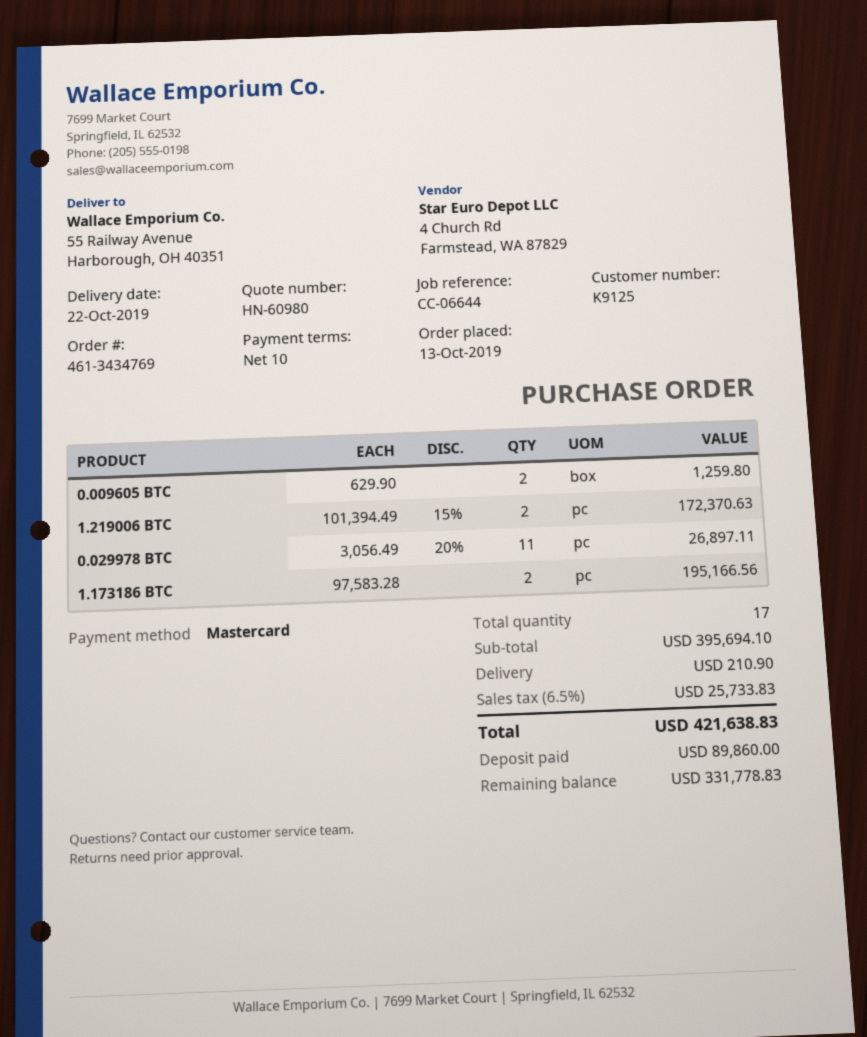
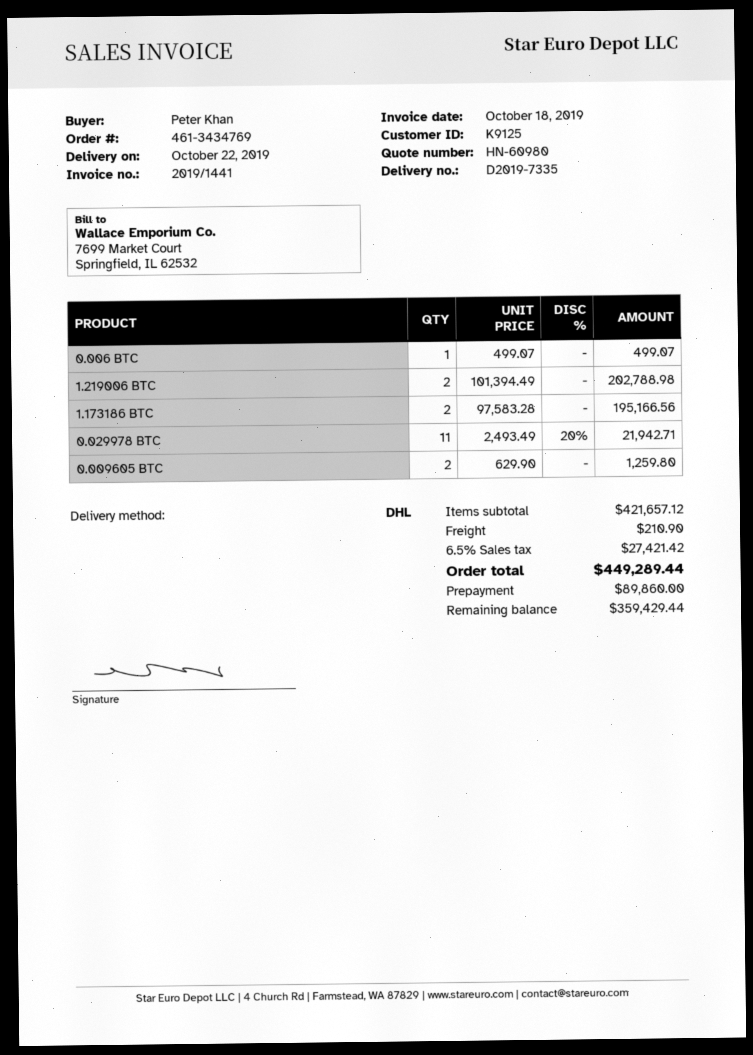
1.219006 BTC: 2 x 101394.49 - 15% = 172370.63 -> 2 x 101394.49 = 202788.98
0.029978 BTC: 11 x 3056.49 - 20% = 26897.11 -> 11 x 2493.49 - 20% = 21942.71
0.006 BTC: none -> 1 x 499.07 = 499.07
subtotal: 395694.10 -> 421657.12
tax: 6.5% = 25733.83 -> 6.5% = 27421.42
total: 421638.83 -> 449289.44
balance: 331778.83 -> 359429.44

